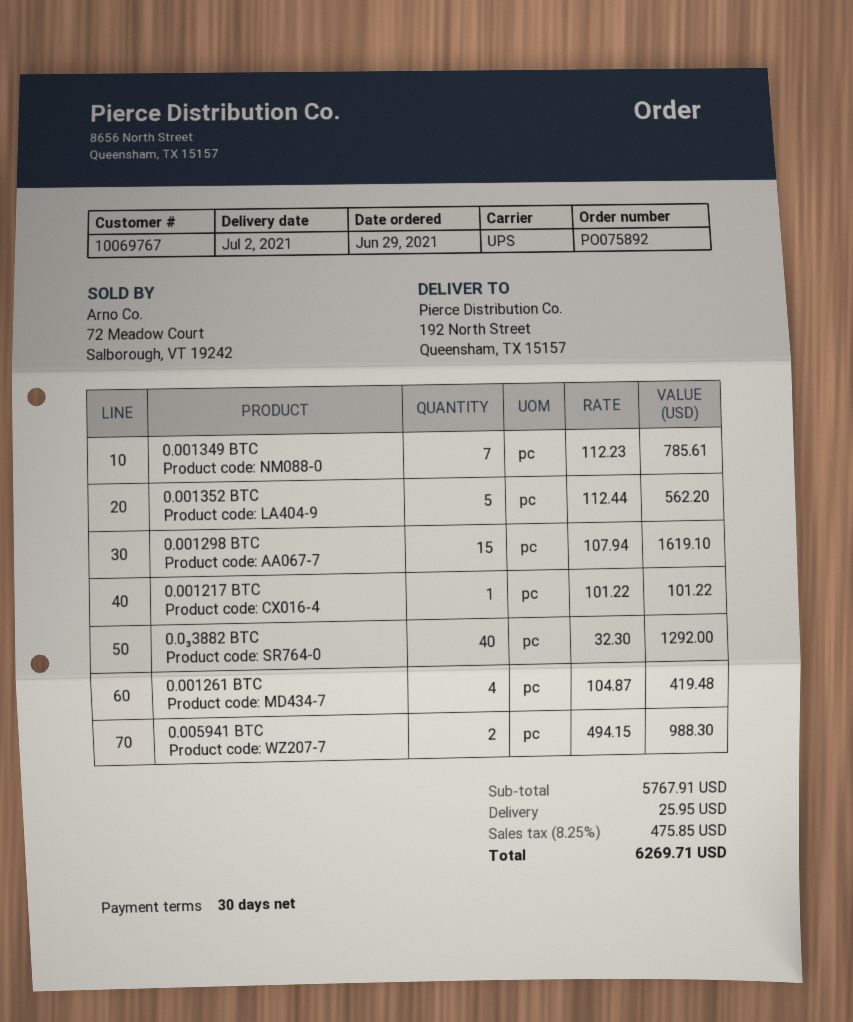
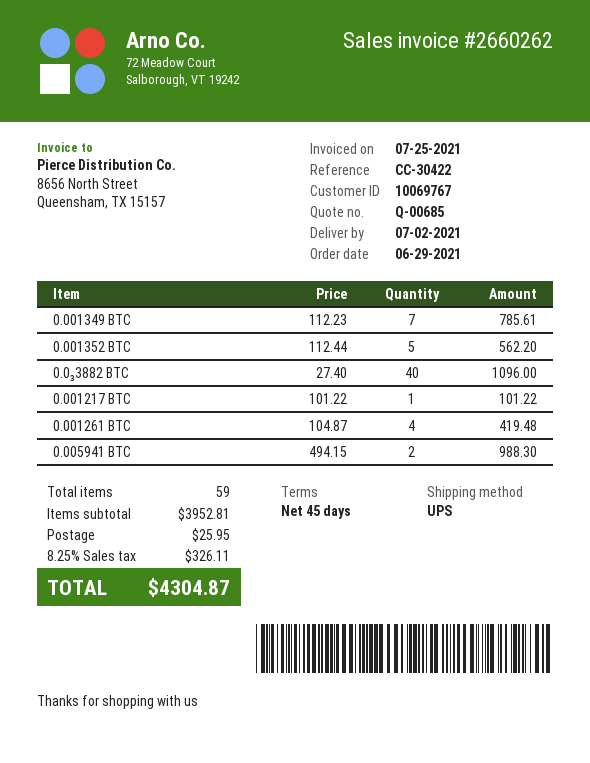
payment terms: 30 days -> 45 days
0.001298 BTC: 15 x 107.94 = 1619.10 -> none
0.0₃3882 BTC: 40 x 32.30 = 1292.00 -> 40 x 27.40 = 1096.00
subtotal: 5767.91 -> 3952.81
tax: 8.25% = 475.85 -> 8.25% = 326.11
total: 6269.71 -> 4304.87

